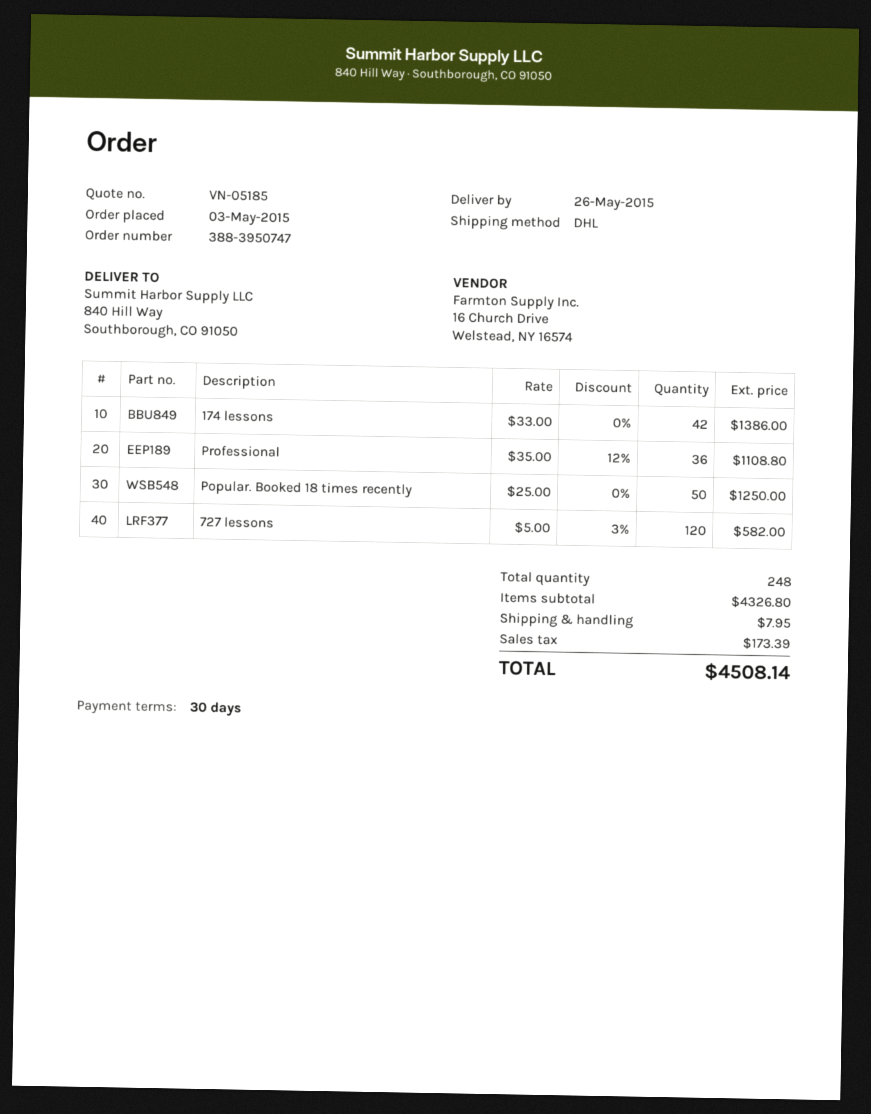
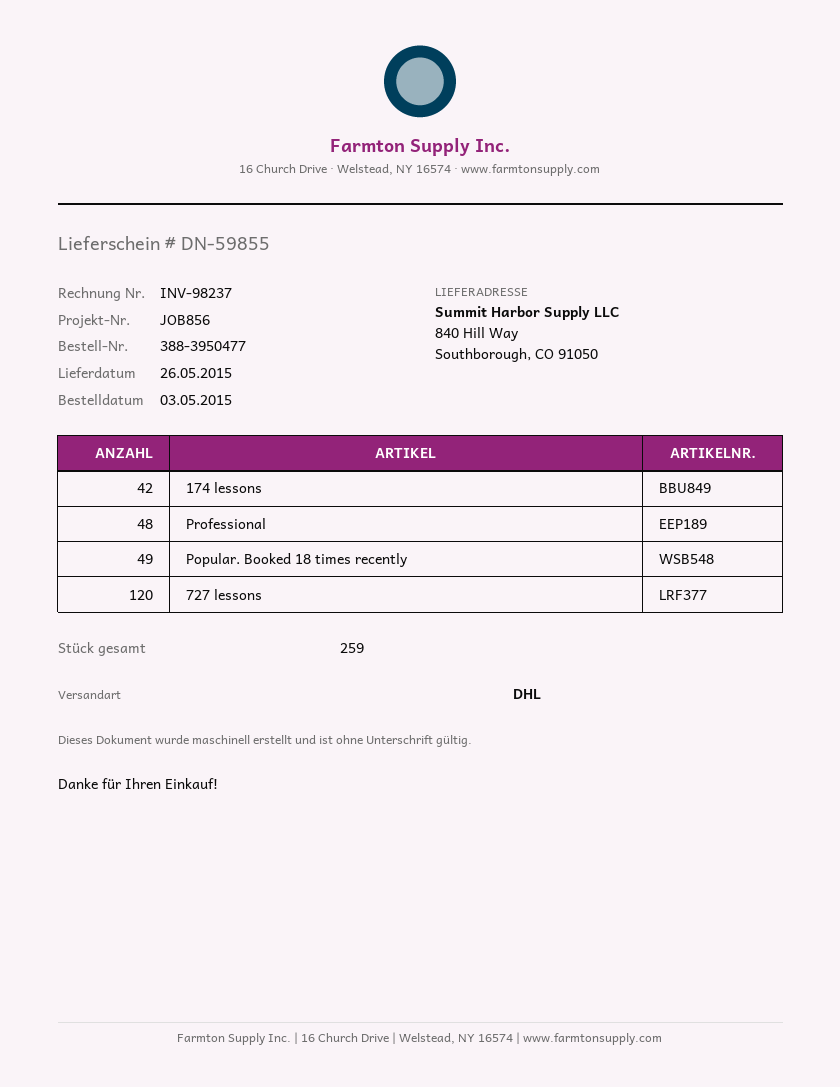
order number: 388-3950747 -> 388-3950477
Professional: 36 -> 48
Popular. Booked 18 times recently: 50 -> 49
total quantity: 248 -> 259

